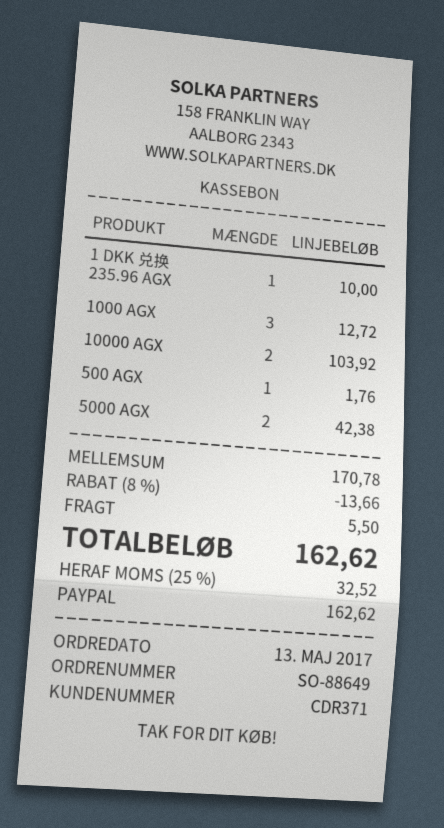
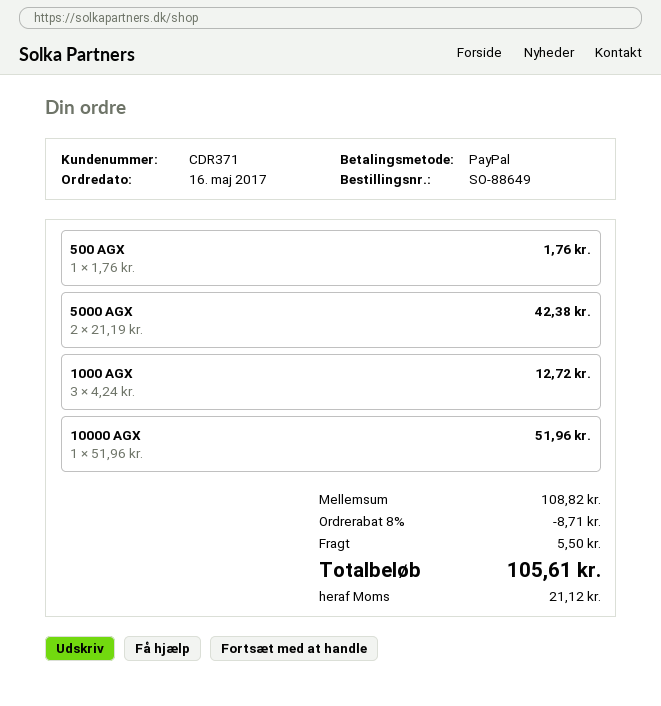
order date: 2017-05-13 -> 2017-05-16
1 DKK 兑换 235.96 AGX: 1 for 10.00 -> none
10000 AGX: 2 for 103.92 -> 1 for 51.96
subtotal: 170.78 -> 108.82
discount: 8% = 13.66 -> 8% = 8.71
tax: 32.52 -> 21.12
total: 162.62 -> 105.61

